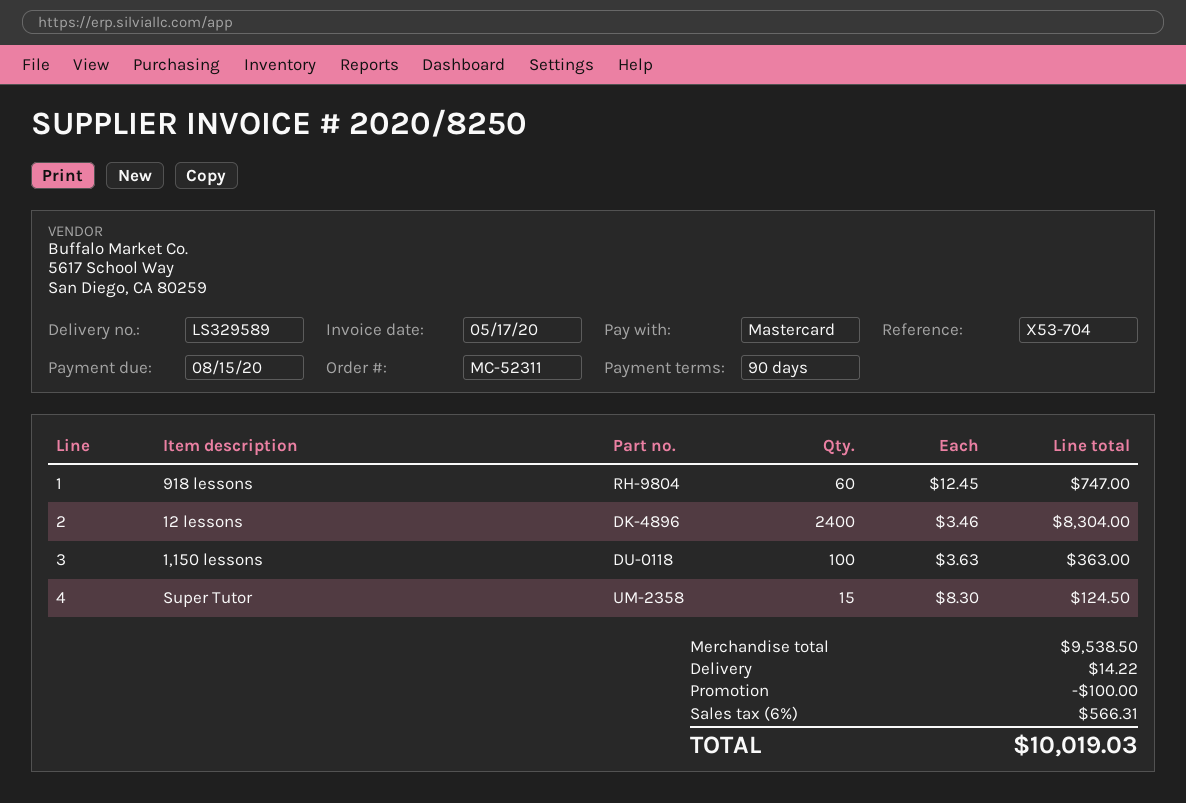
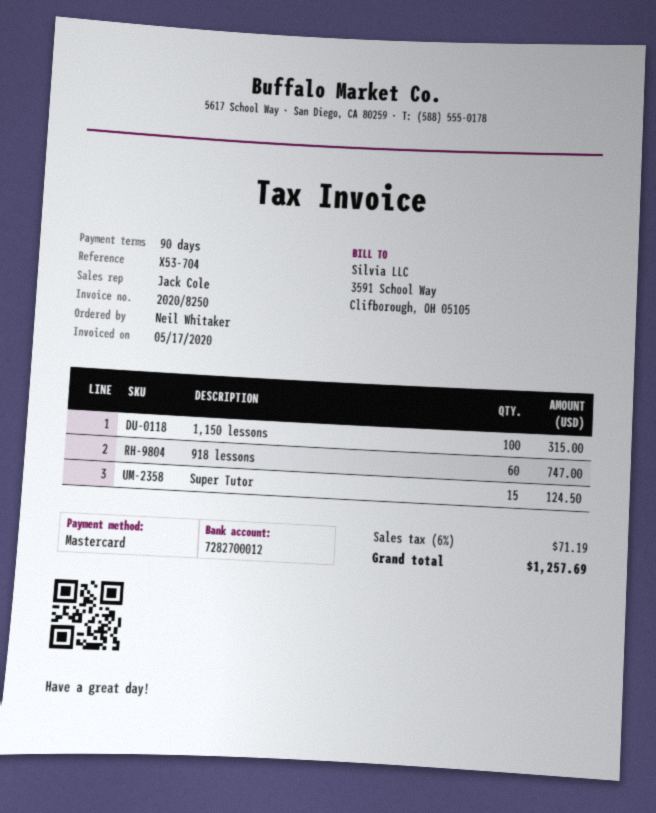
12 lessons: 2400 for 8304.00 -> none
1,150 lessons: 100 for 363.00 -> 100 for 315.00
discount: 100.00 -> none
shipping: 14.22 -> none
tax: 6% = 566.31 -> 6% = 71.19
total: 10019.03 -> 1257.69

